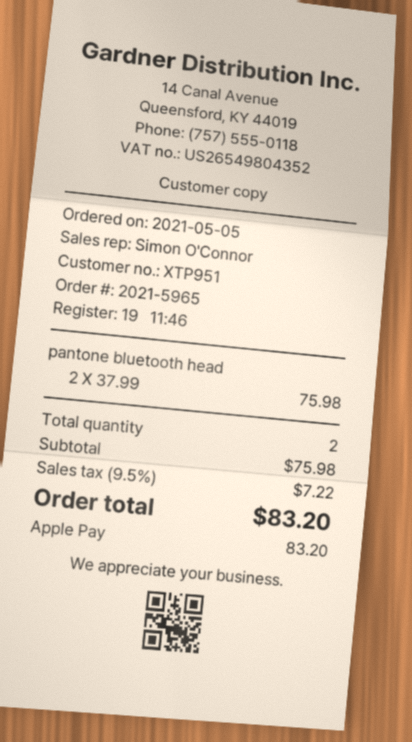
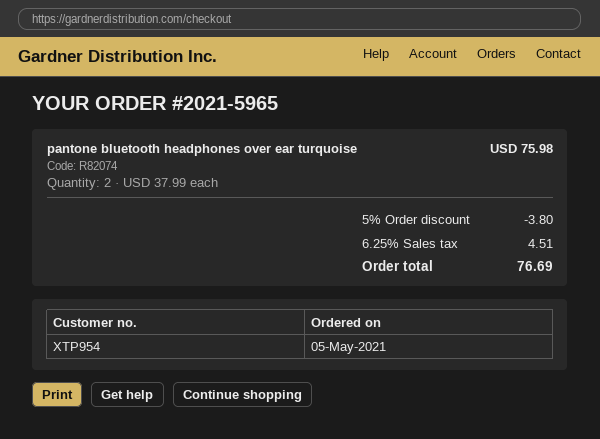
customer number: XTP951 -> XTP954
discount: none -> 5% = 3.80
tax: 9.5% = 7.22 -> 6.25% = 4.51
total: 83.20 -> 76.69

